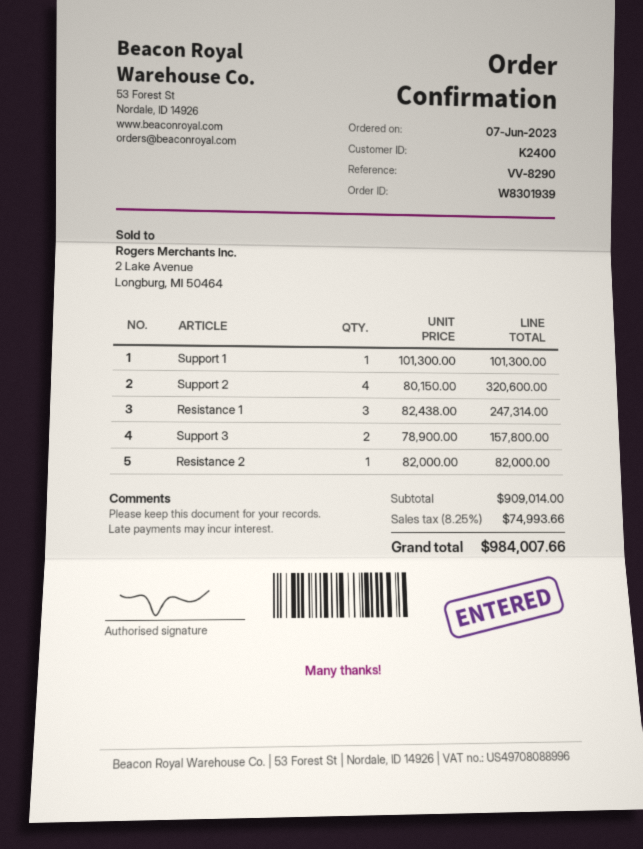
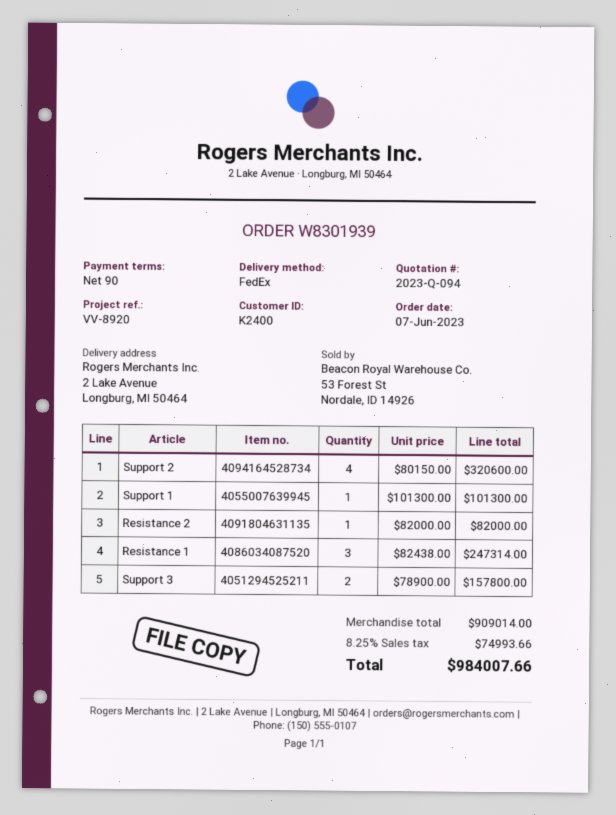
reference: VV-8290 -> VV-8920

